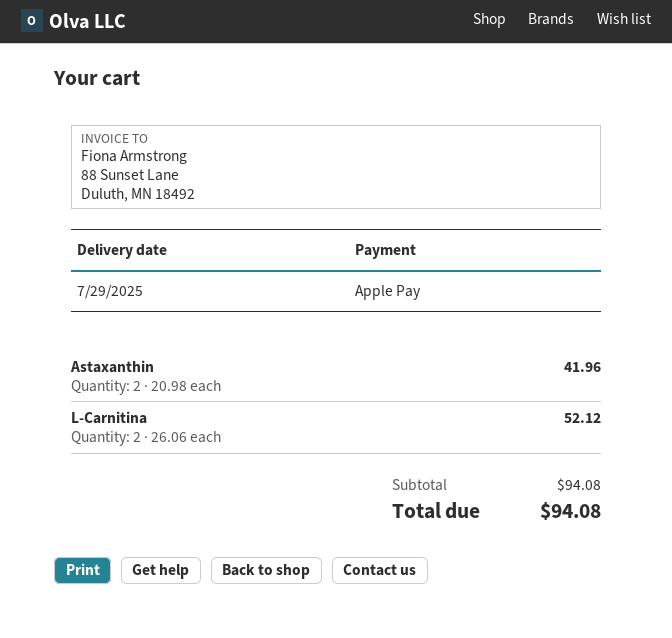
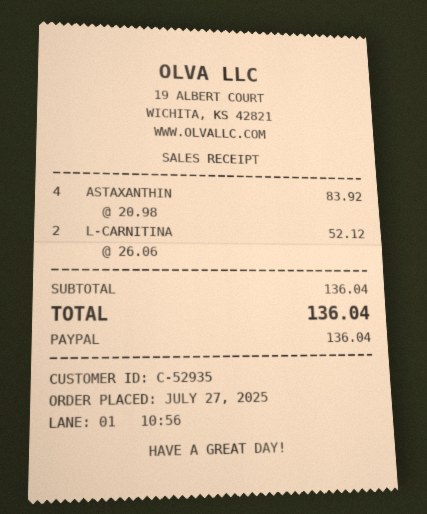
payment method: Apple Pay -> PayPal
Astaxanthin: 2 x 20.98 = 41.96 -> 4 x 20.98 = 83.92
subtotal: 94.08 -> 136.04
total: 94.08 -> 136.04

